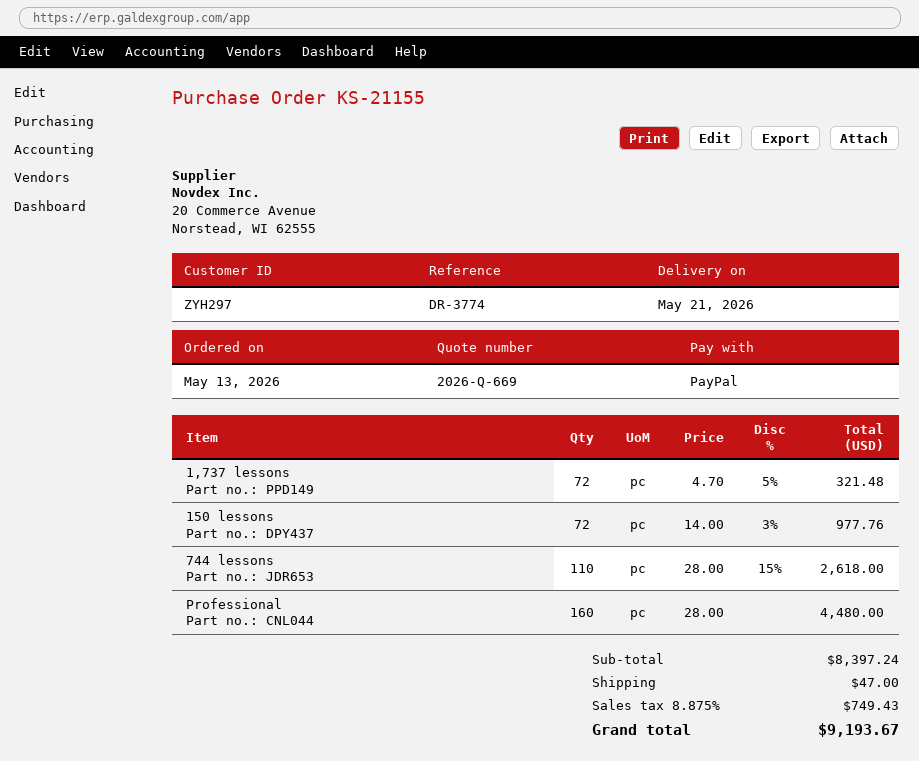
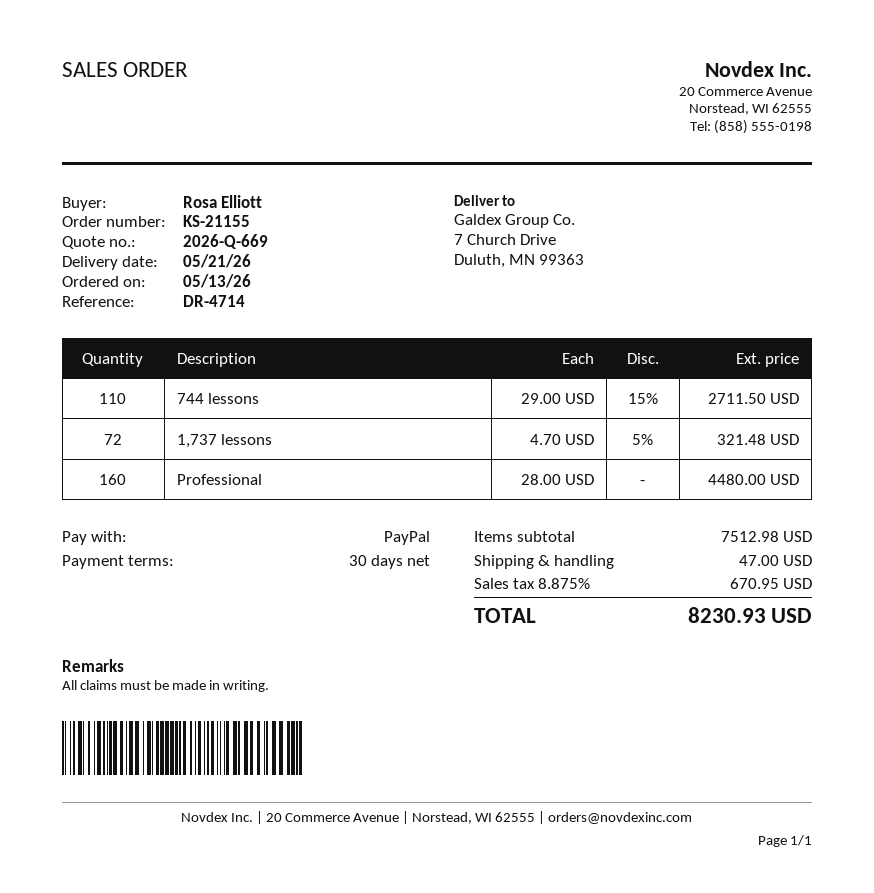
reference: DR-3774 -> DR-4714
150 lessons: 72 x 14.00 - 3% = 977.76 -> none
744 lessons: 110 x 28.00 - 15% = 2618.00 -> 110 x 29.00 - 15% = 2711.50
subtotal: 8397.24 -> 7512.98
tax: 8.875% = 749.43 -> 8.875% = 670.95
total: 9193.67 -> 8230.93

